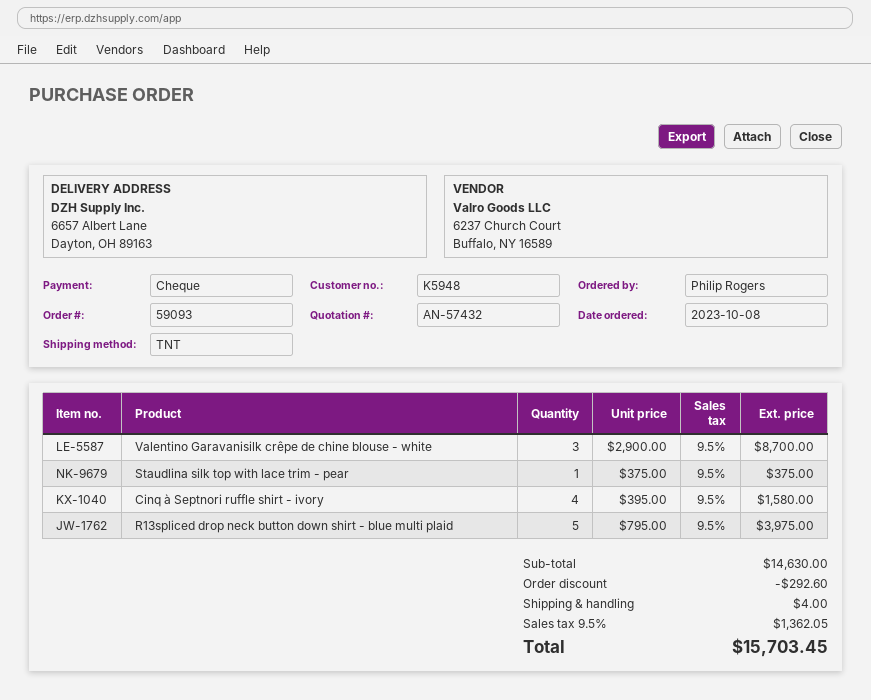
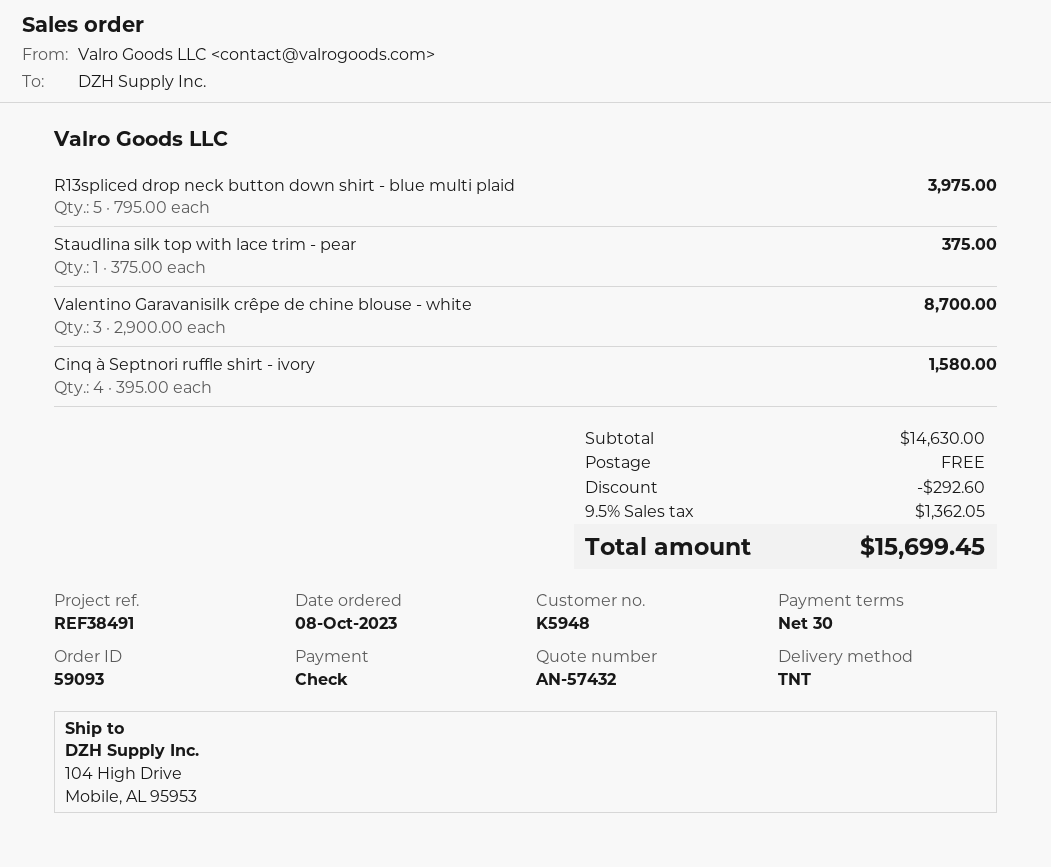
ship to: 6657 Albert Lane, Dayton, OH 89163 -> 104 High Drive, Mobile, AL 95953
shipping: 4.00 -> 0.00
total: 15703.45 -> 15699.45

